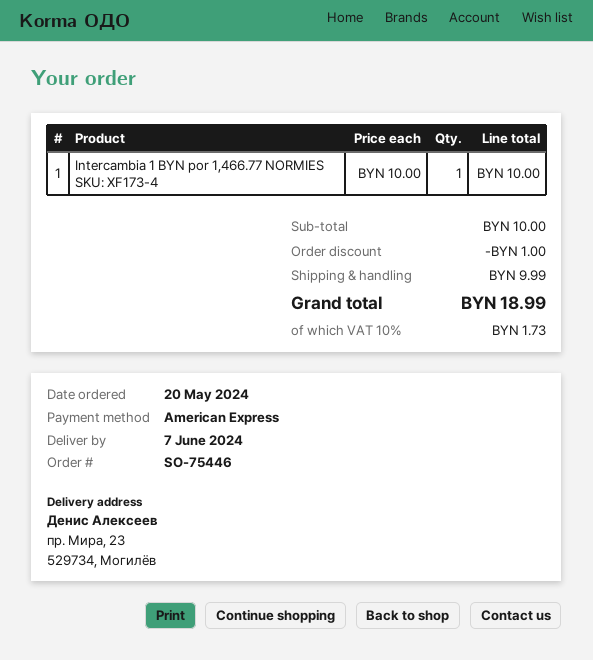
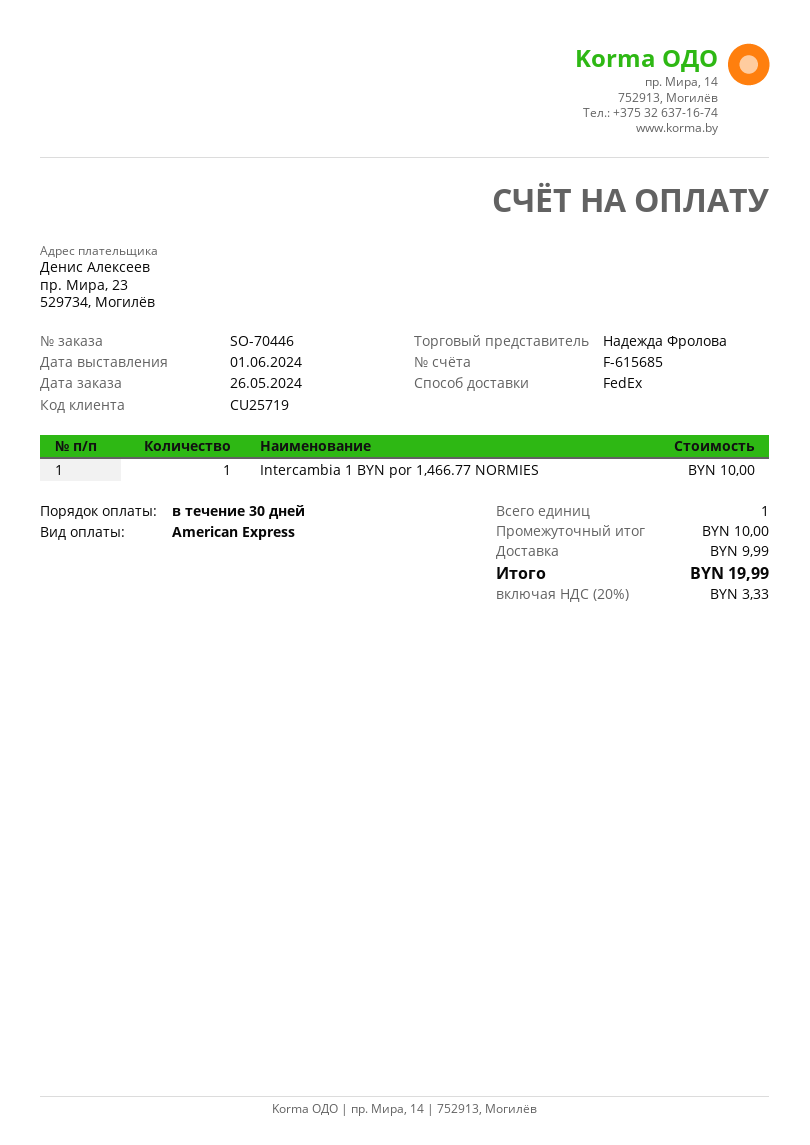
order number: SO-75446 -> SO-70446
order date: 2024-05-20 -> 2024-05-26
discount: 1.00 -> none
tax: 10% = 1.73 -> 20% = 3.33
total: 18.99 -> 19.99

